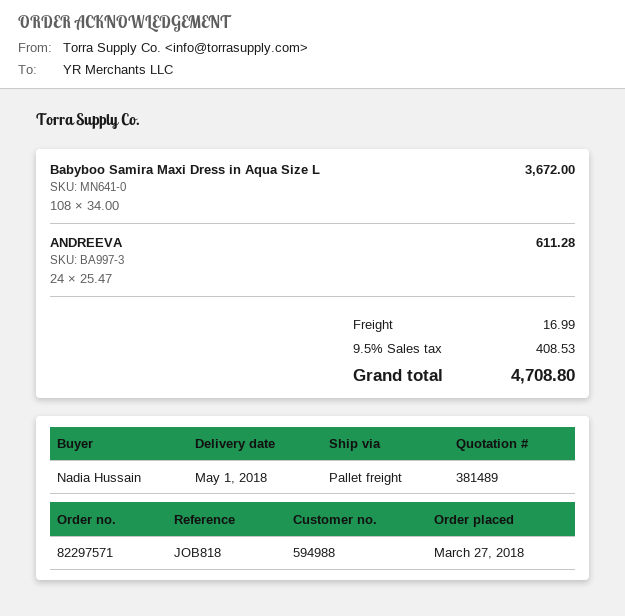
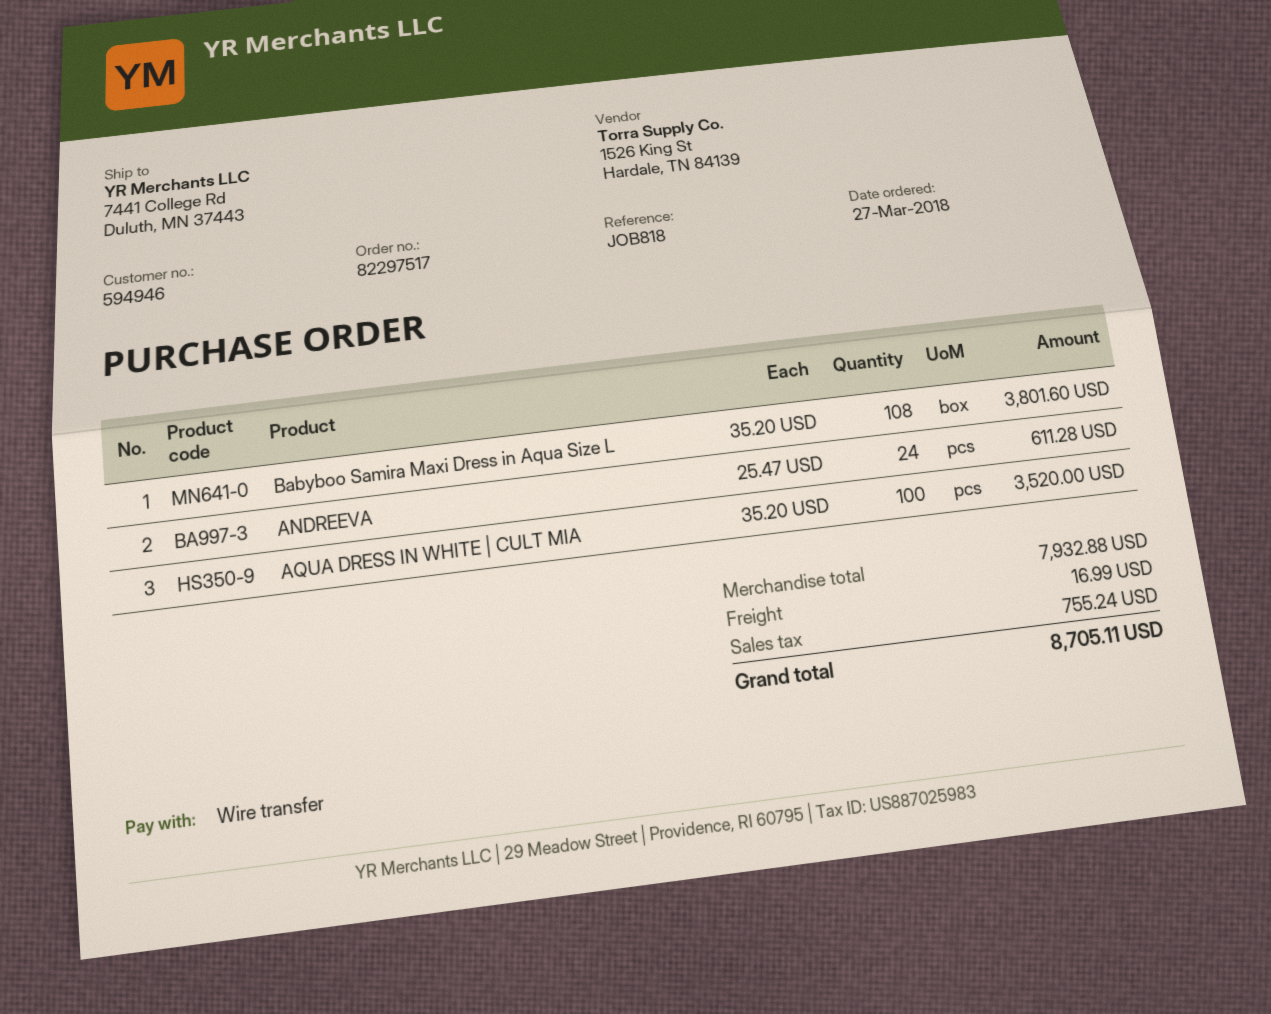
order number: 82297571 -> 82297517
customer number: 594988 -> 594946
Babyboo Samira Maxi Dress in Aqua Size L: 108 x 34.00 = 3672.00 -> 108 x 35.20 = 3801.60
AQUA DRESS IN WHITE | CULT MIA: none -> 100 x 35.20 = 3520.00
tax: 408.53 -> 755.24
total: 4708.80 -> 8705.11

